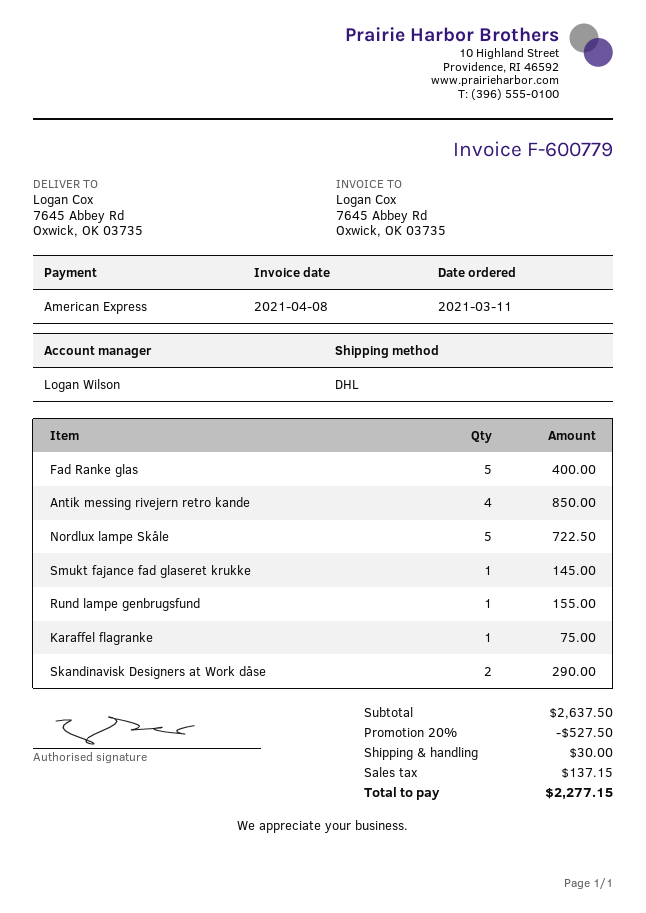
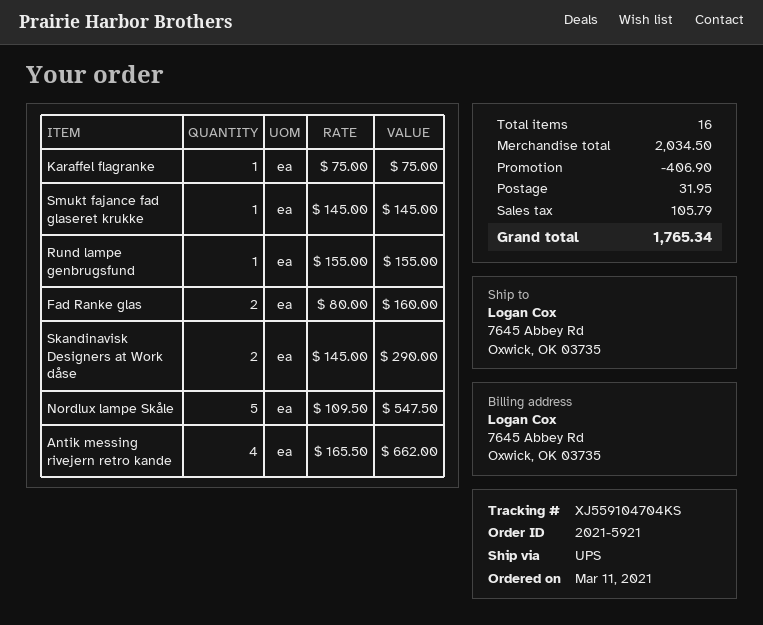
shipping method: DHL -> UPS
Fad Ranke glas: 5 for 400.00 -> 2 for 160.00
Antik messing rivejern retro kande: 4 for 850.00 -> 4 for 662.00
Nordlux lampe Skåle: 5 for 722.50 -> 5 for 547.50
subtotal: 2637.50 -> 2034.50
discount: 527.50 -> 406.90
shipping: 30.00 -> 31.95
tax: 137.15 -> 105.79
total: 2277.15 -> 1765.34

